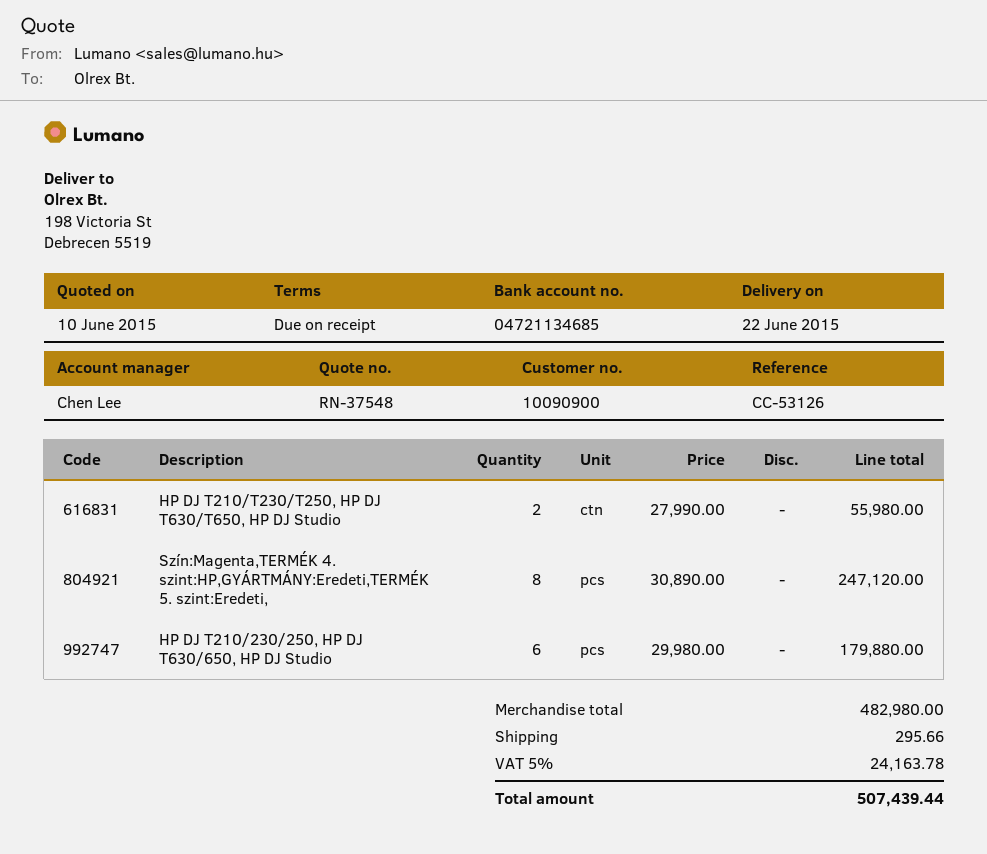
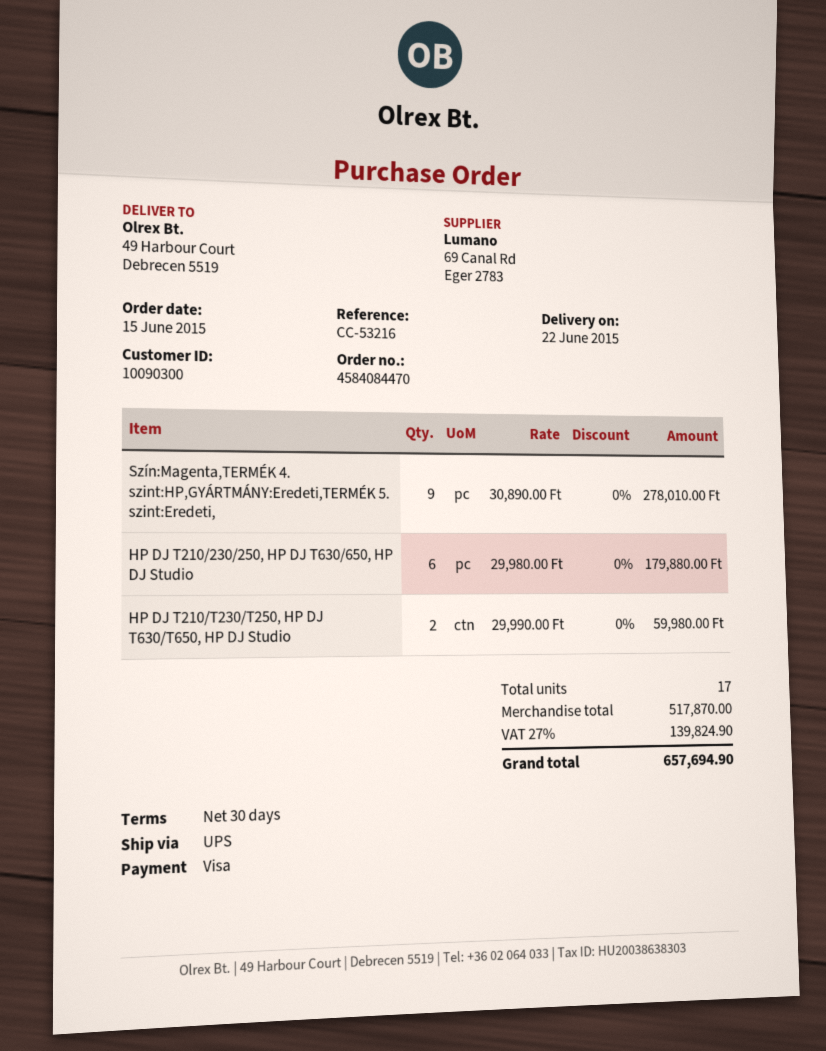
payment terms: on receipt -> 30 days
customer number: 10090900 -> 10090300
reference: CC-53126 -> CC-53216
ship to: 198 Victoria St, Debrecen 5519 -> 49 Harbour Court, Debrecen 5519
HP DJ T210/T230/T250, HP DJ T630/T650, HP DJ Studio: 2 x 27990.00 = 55980.00 -> 2 x 29990.00 = 59980.00
Szín:Magenta,TERMÉK 4. szint:HP,GYÁRTMÁNY:Eredeti,TERMÉK 5. szint:Eredeti,: 8 x 30890.00 = 247120.00 -> 9 x 30890.00 = 278010.00
subtotal: 482980.00 -> 517870.00
shipping: 295.66 -> none
tax: 5% = 24163.78 -> 27% = 139824.90
total: 507439.44 -> 657694.90

